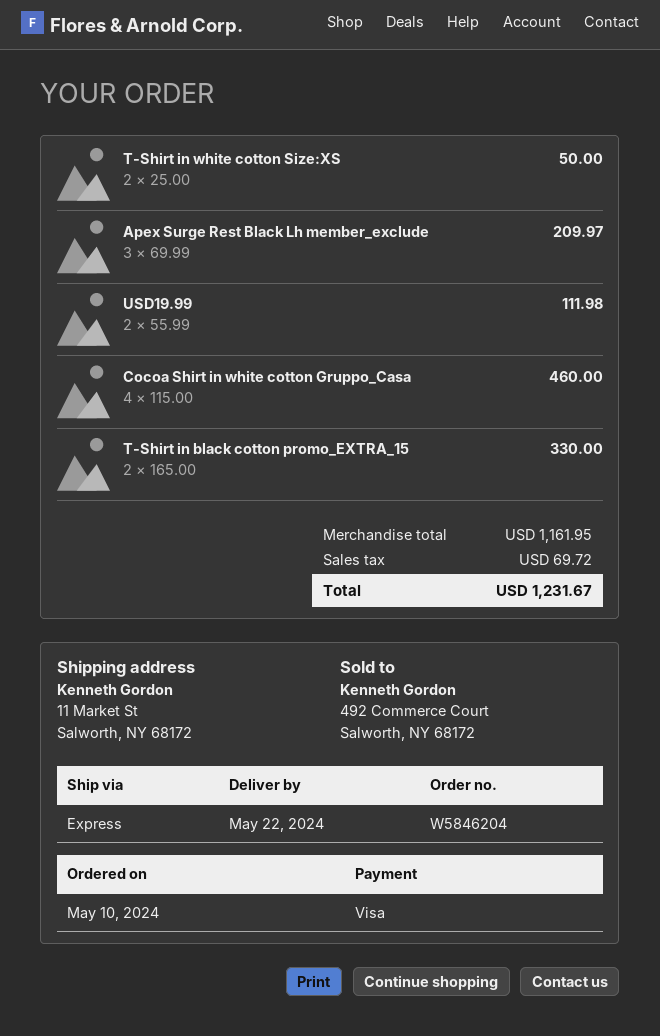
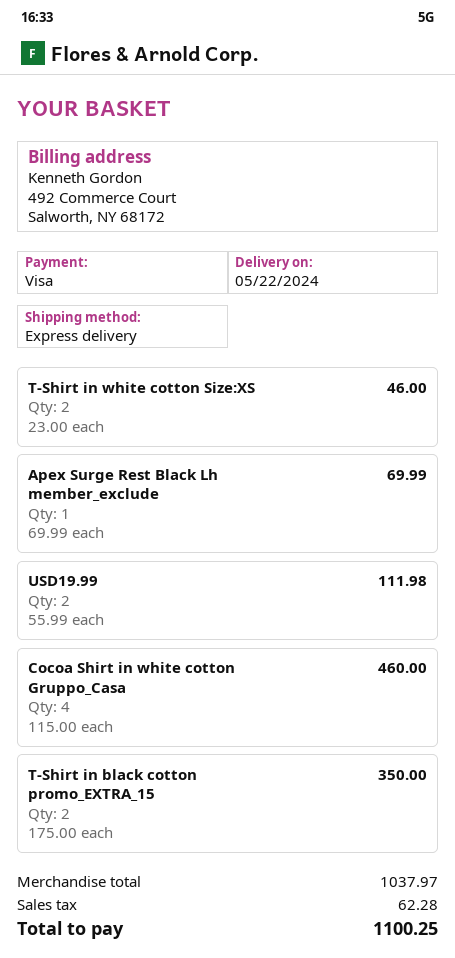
T-Shirt in white cotton Size:XS: 2 x 25.00 = 50.00 -> 2 x 23.00 = 46.00
Apex Surge Rest Black Lh member_exclude: 3 x 69.99 = 209.97 -> 1 x 69.99 = 69.99
T-Shirt in black cotton promo_EXTRA_15: 2 x 165.00 = 330.00 -> 2 x 175.00 = 350.00
subtotal: 1161.95 -> 1037.97
tax: 69.72 -> 62.28
total: 1231.67 -> 1100.25

